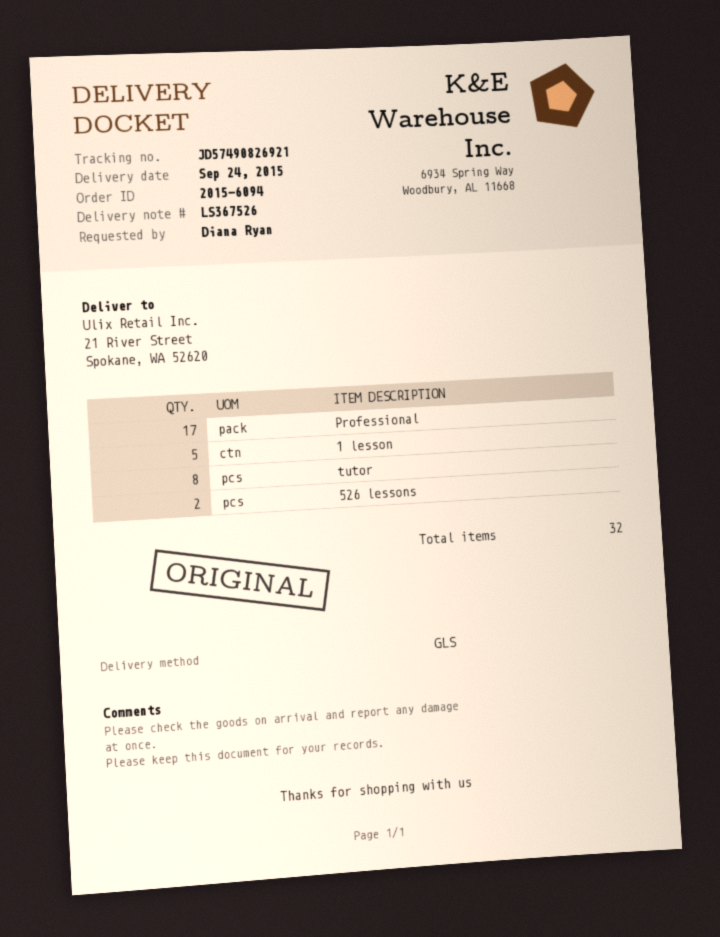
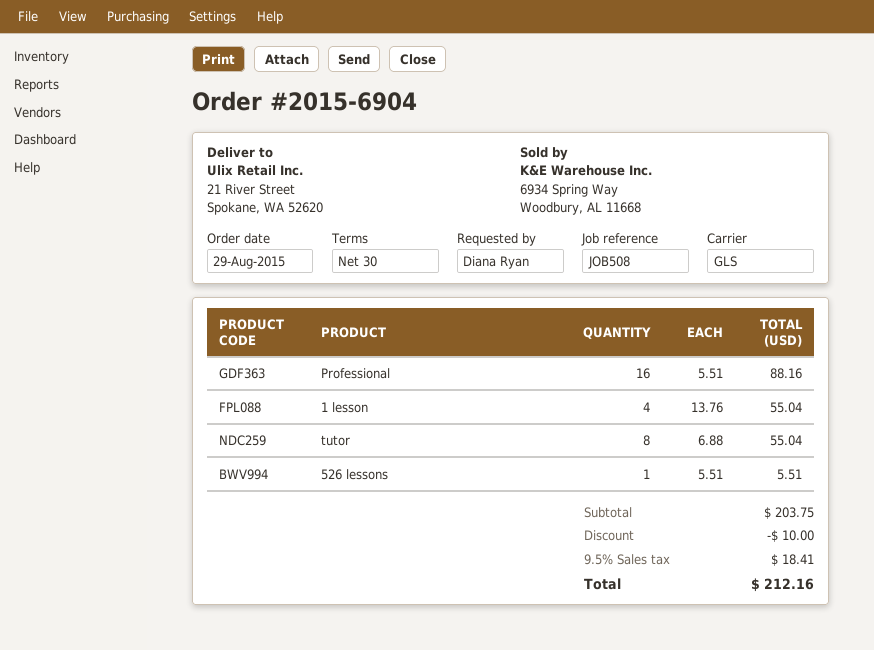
order number: 2015-6094 -> 2015-6904
Professional: 17 -> 16
1 lesson: 5 -> 4
526 lessons: 2 -> 1

